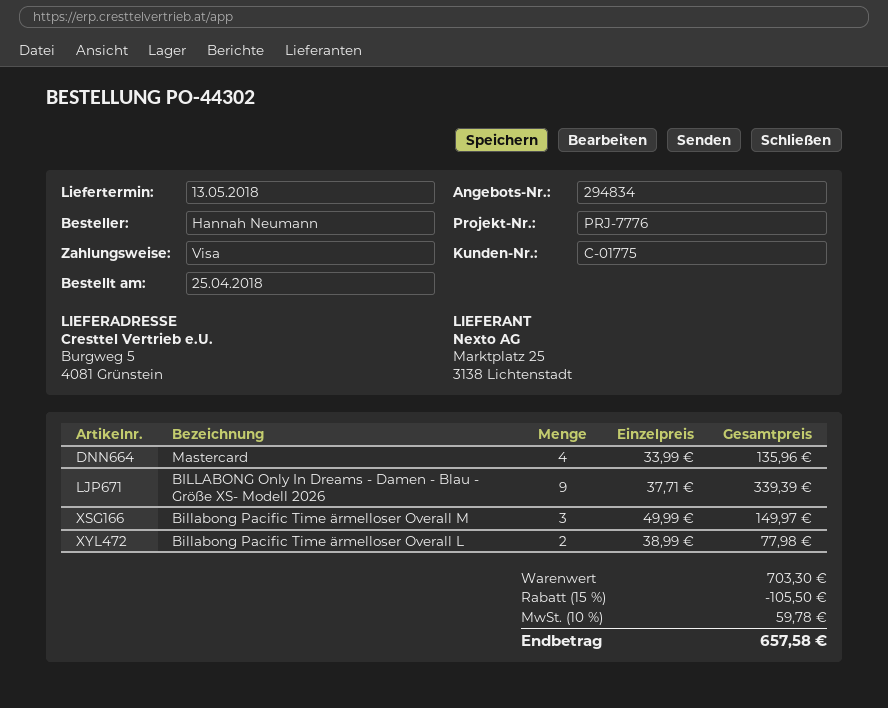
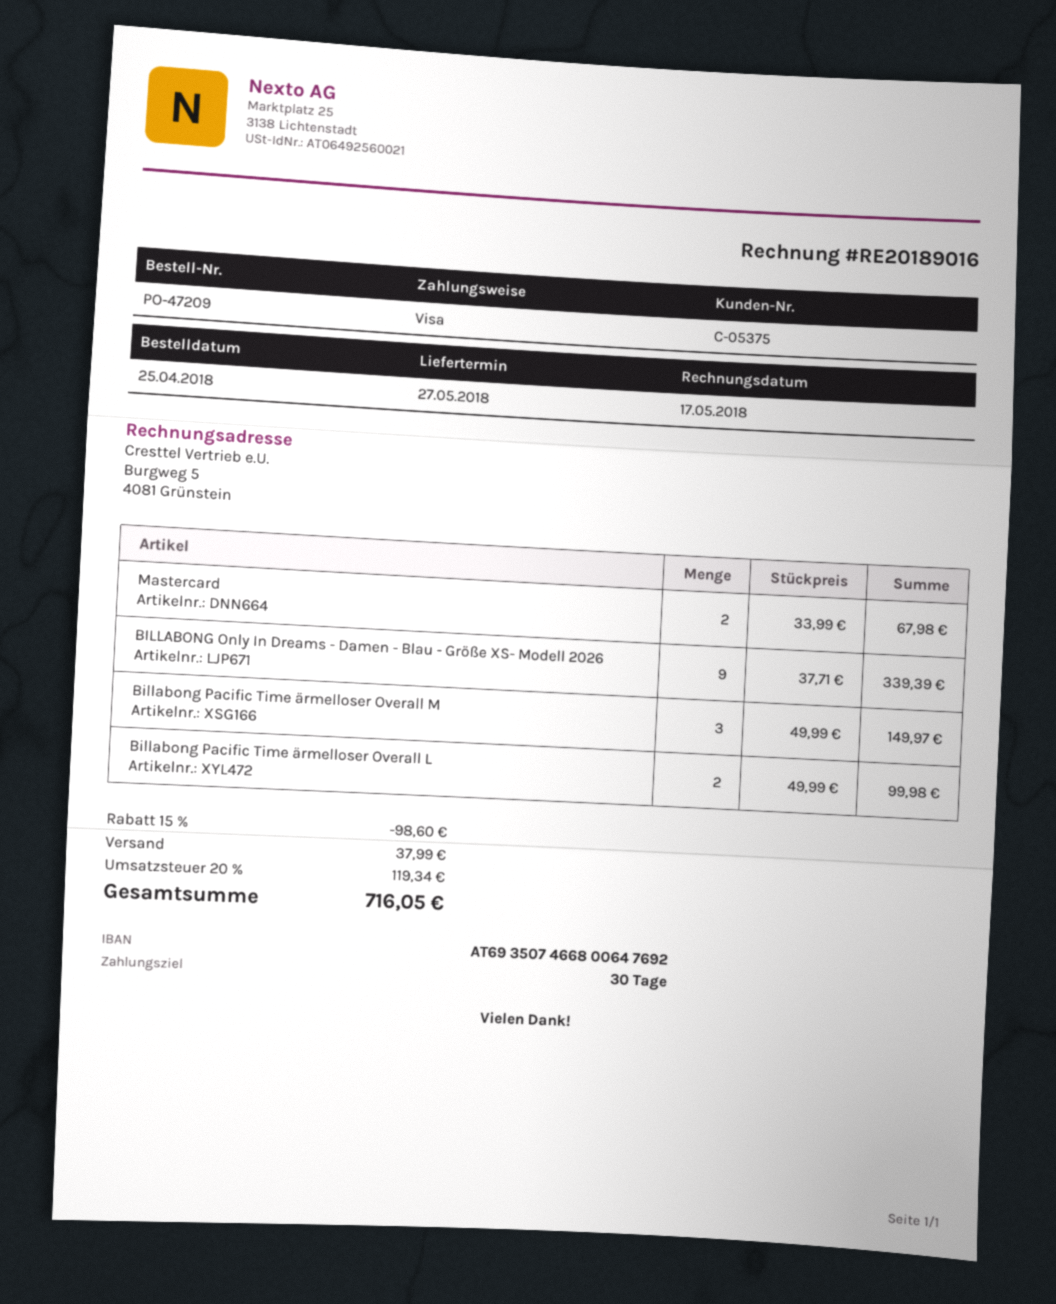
order number: PO-44302 -> PO-47209
delivery date: 2018-05-13 -> 2018-05-27
customer number: C-01775 -> C-05375
Mastercard: 4 x 33.99 = 135.96 -> 2 x 33.99 = 67.98
Billabong Pacific Time ärmelloser Overall L: 2 x 38.99 = 77.98 -> 2 x 49.99 = 99.98
discount: 15% = 105.50 -> 15% = 98.60
shipping: none -> 37.99
tax: 10% = 59.78 -> 20% = 119.34
total: 657.58 -> 716.05

